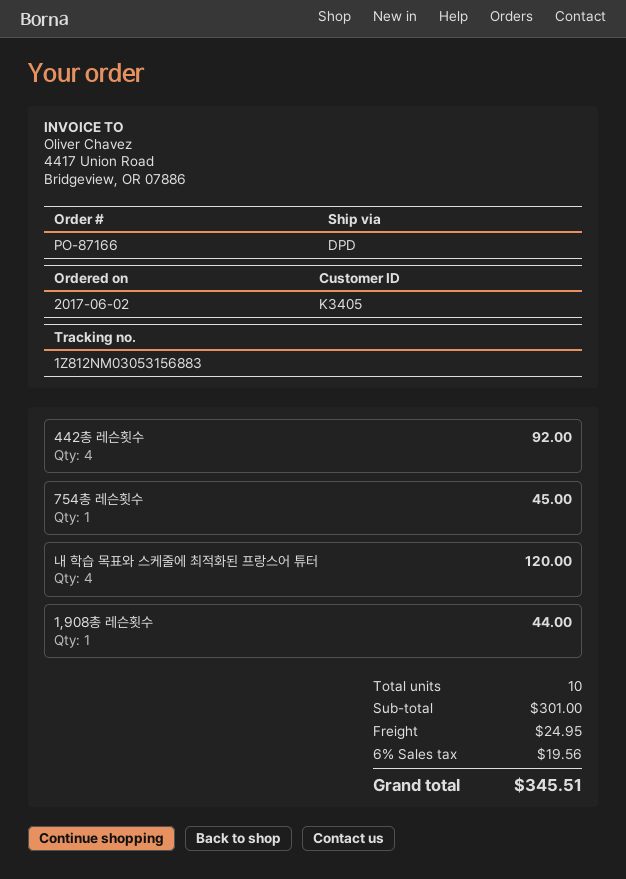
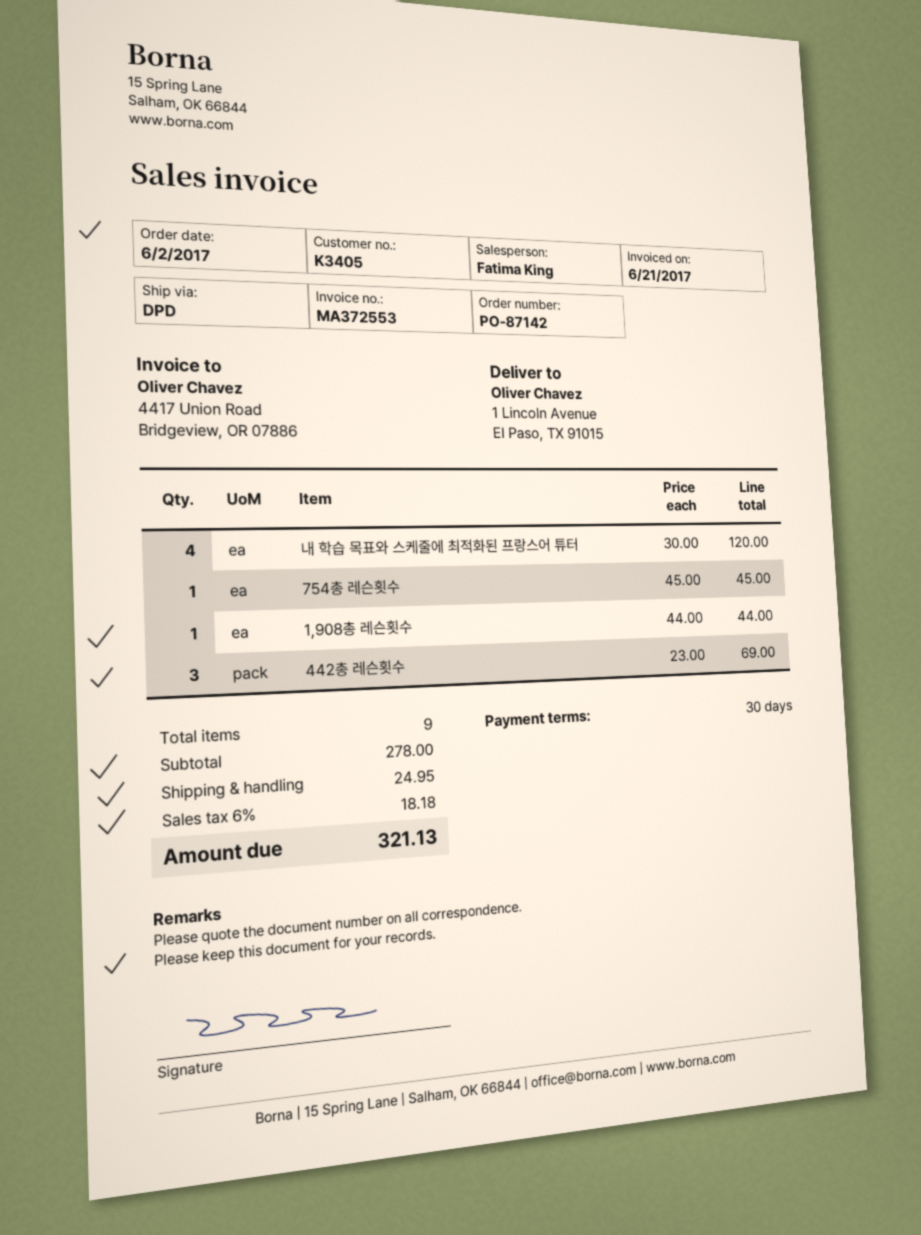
order number: PO-87166 -> PO-87142
442총 레슨횟수: 4 for 92.00 -> 3 for 69.00
total quantity: 10 -> 9
subtotal: 301.00 -> 278.00
tax: 6% = 19.56 -> 6% = 18.18
total: 345.51 -> 321.13

